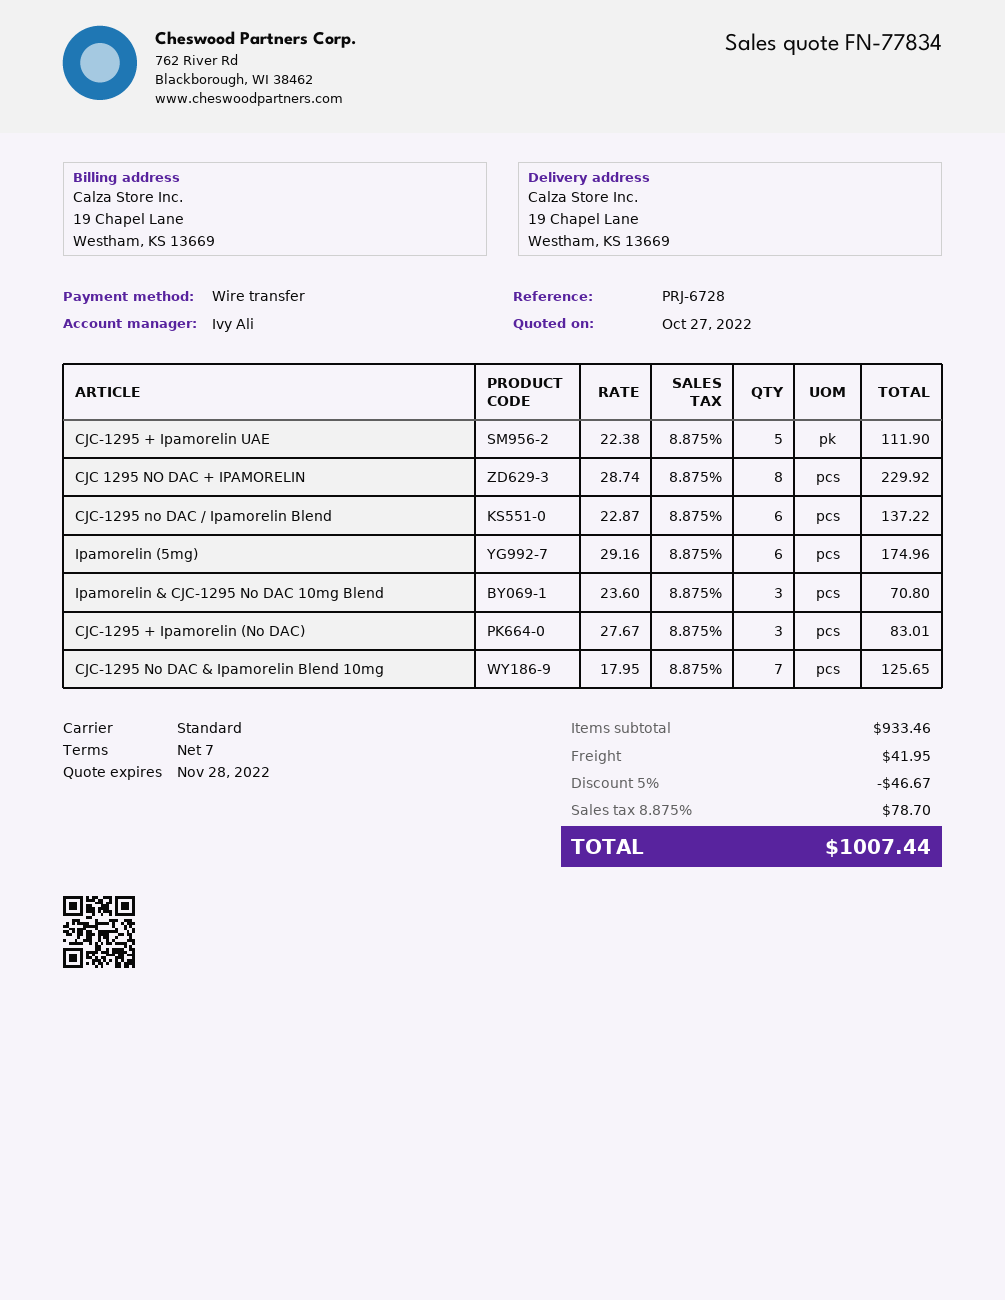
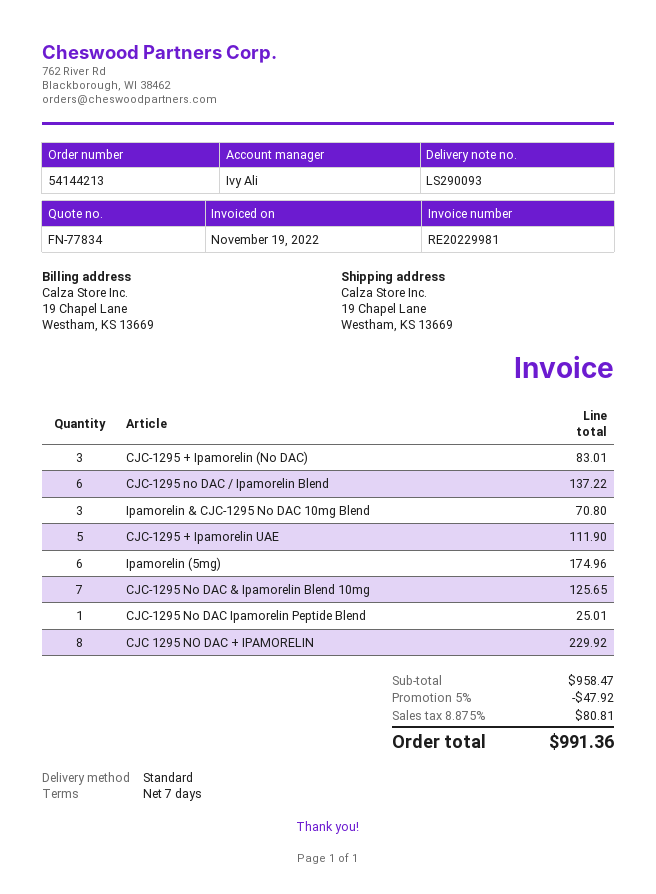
CJC-1295 No DAC Ipamorelin Peptide Blend: none -> 1 for 25.01
subtotal: 933.46 -> 958.47
discount: 5% = 46.67 -> 5% = 47.92
shipping: 41.95 -> none
tax: 8.875% = 78.70 -> 8.875% = 80.81
total: 1007.44 -> 991.36

